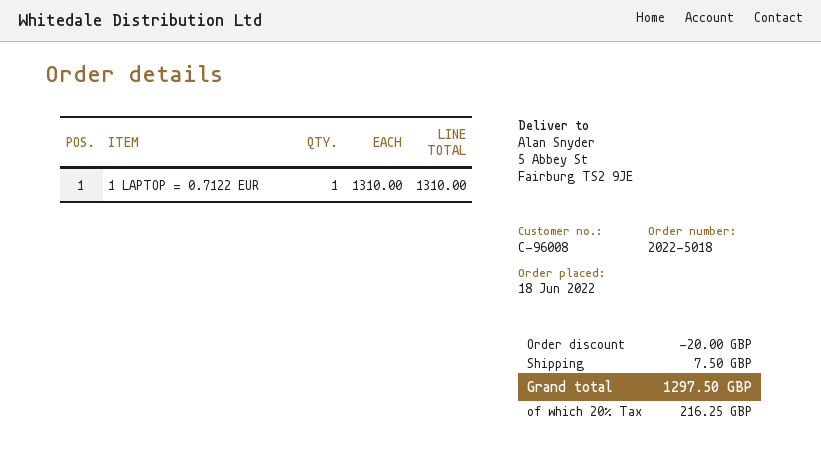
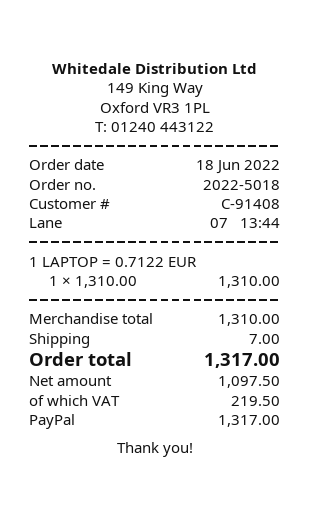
customer number: C-96008 -> C-91408
discount: 20.00 -> none
shipping: 7.50 -> 7.00
tax: 216.25 -> 219.50
total: 1297.50 -> 1317.00

